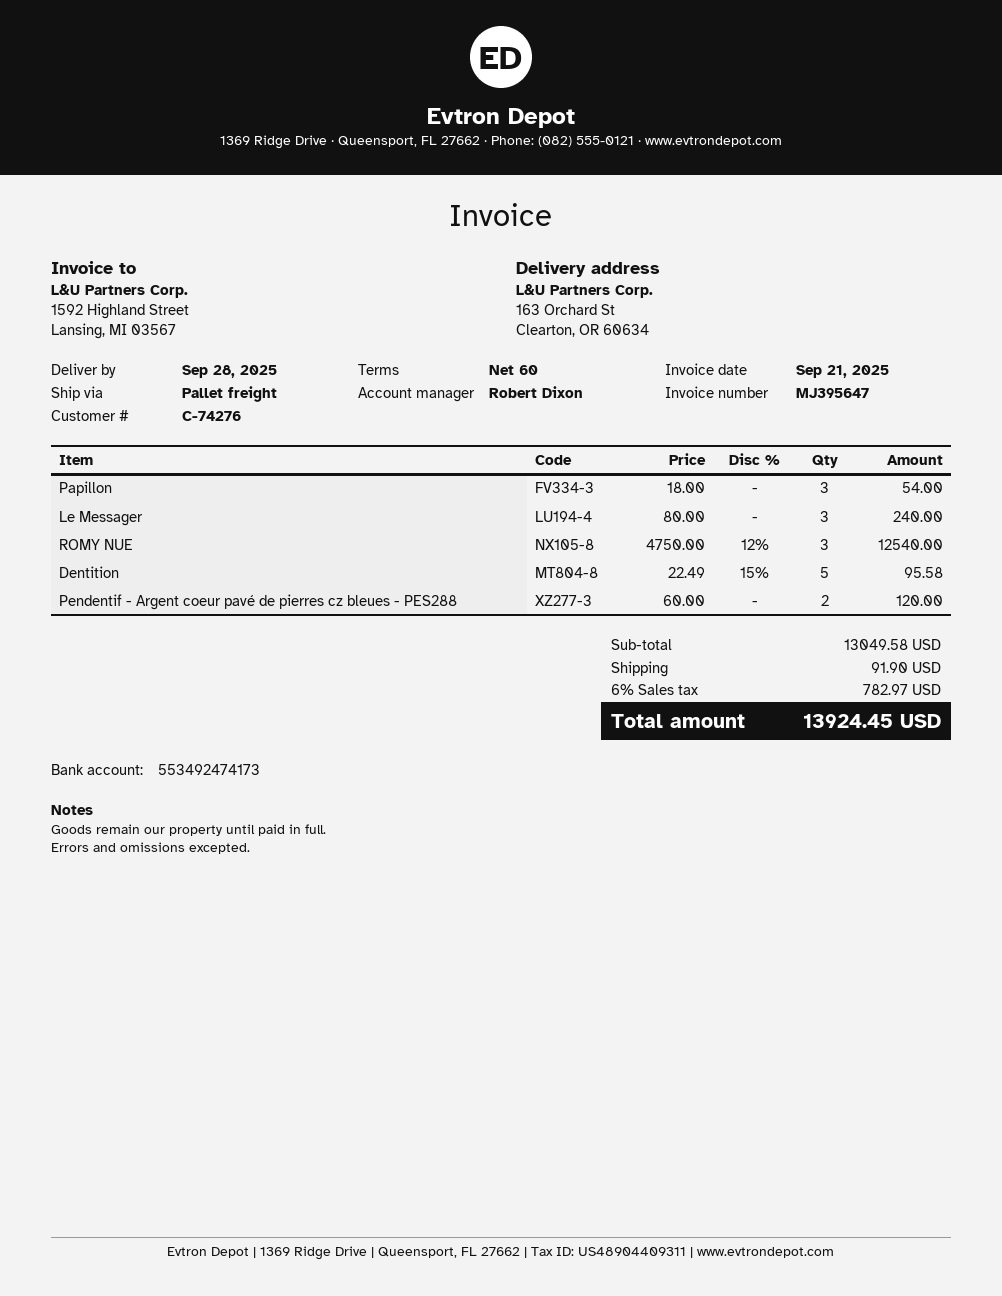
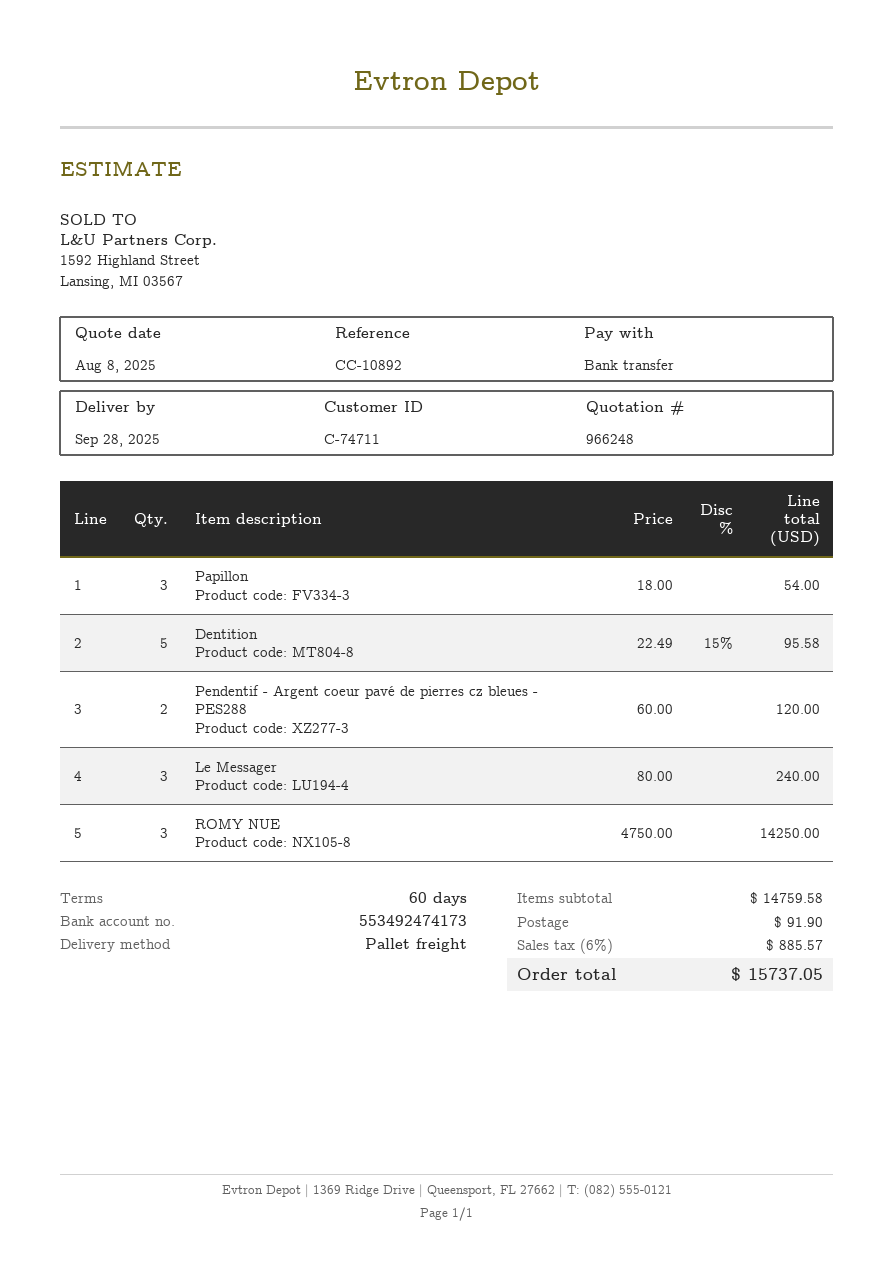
customer number: C-74276 -> C-74711
ROMY NUE: 3 x 4750.00 - 12% = 12540.00 -> 3 x 4750.00 = 14250.00
subtotal: 13049.58 -> 14759.58
tax: 6% = 782.97 -> 6% = 885.57
total: 13924.45 -> 15737.05

